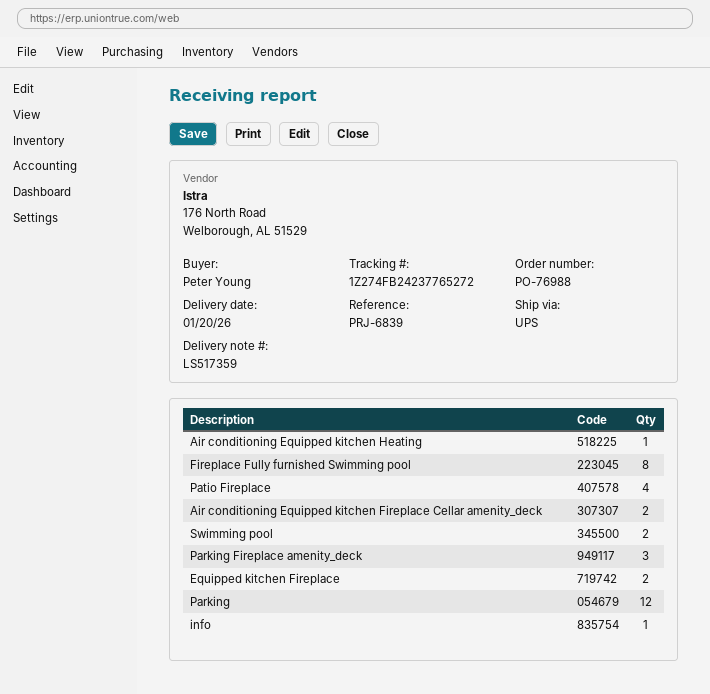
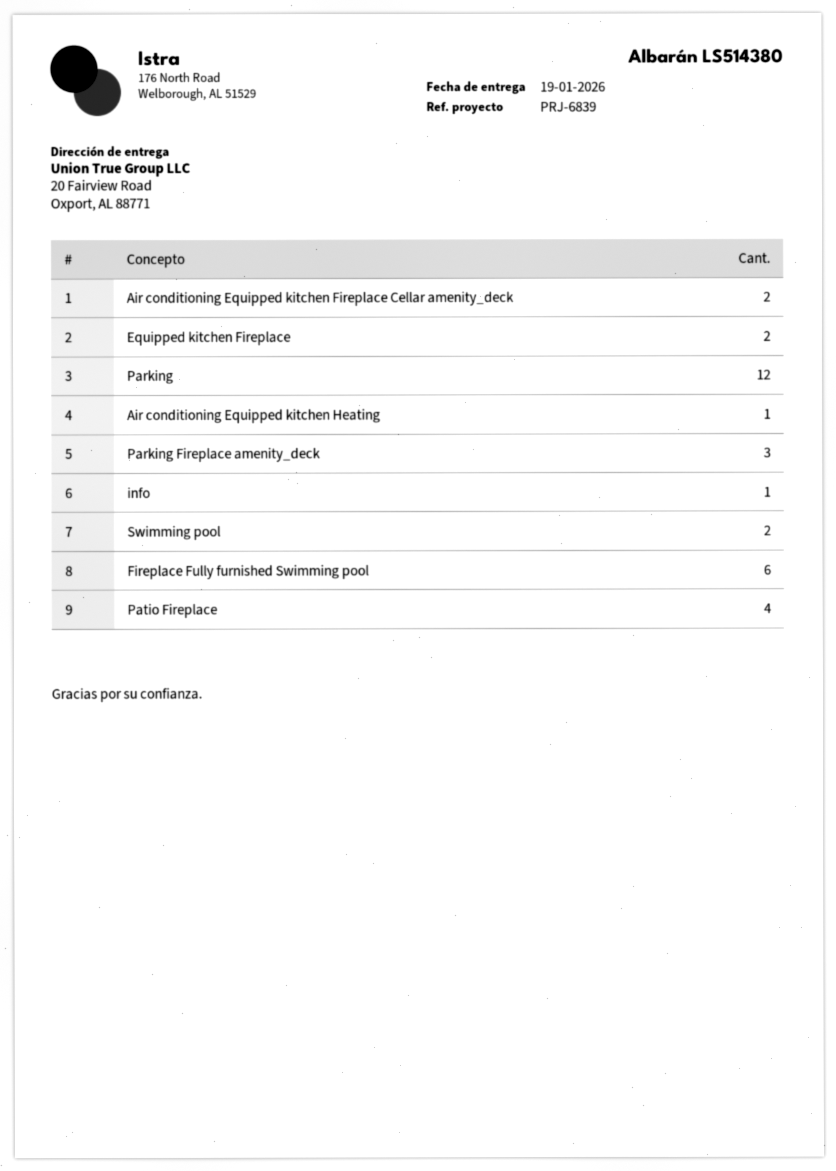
delivery note number: LS517359 -> LS514380
delivery date: 2026-01-20 -> 2026-01-19
Fireplace Fully furnished Swimming pool: 8 -> 6

